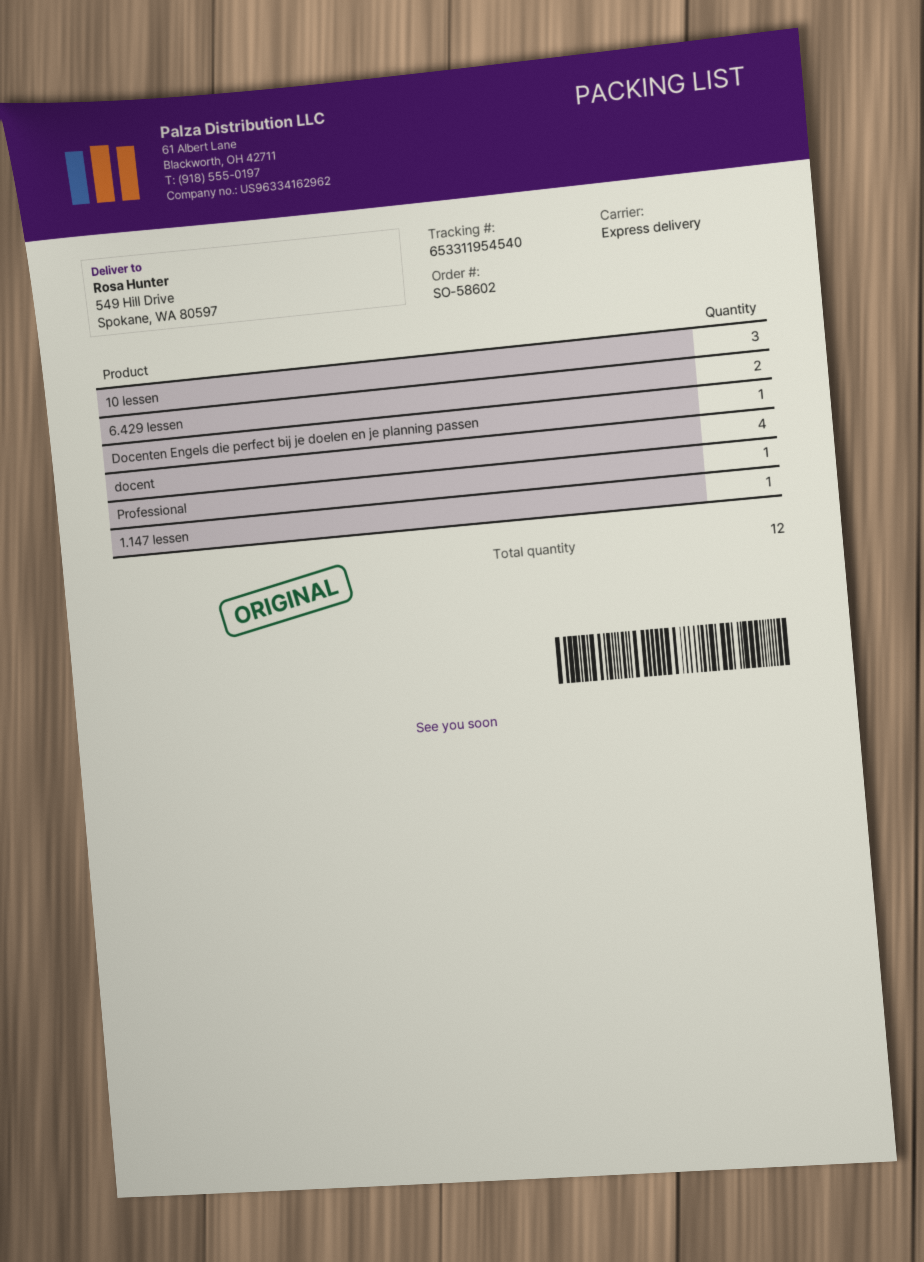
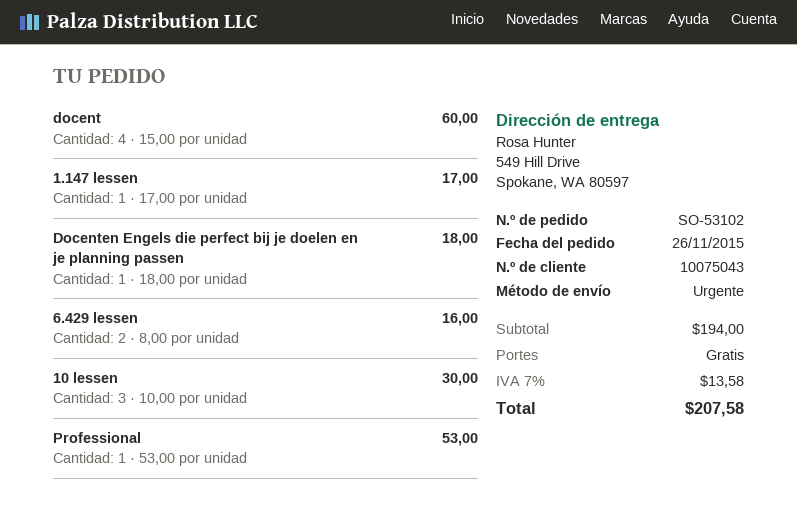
order number: SO-58602 -> SO-53102

